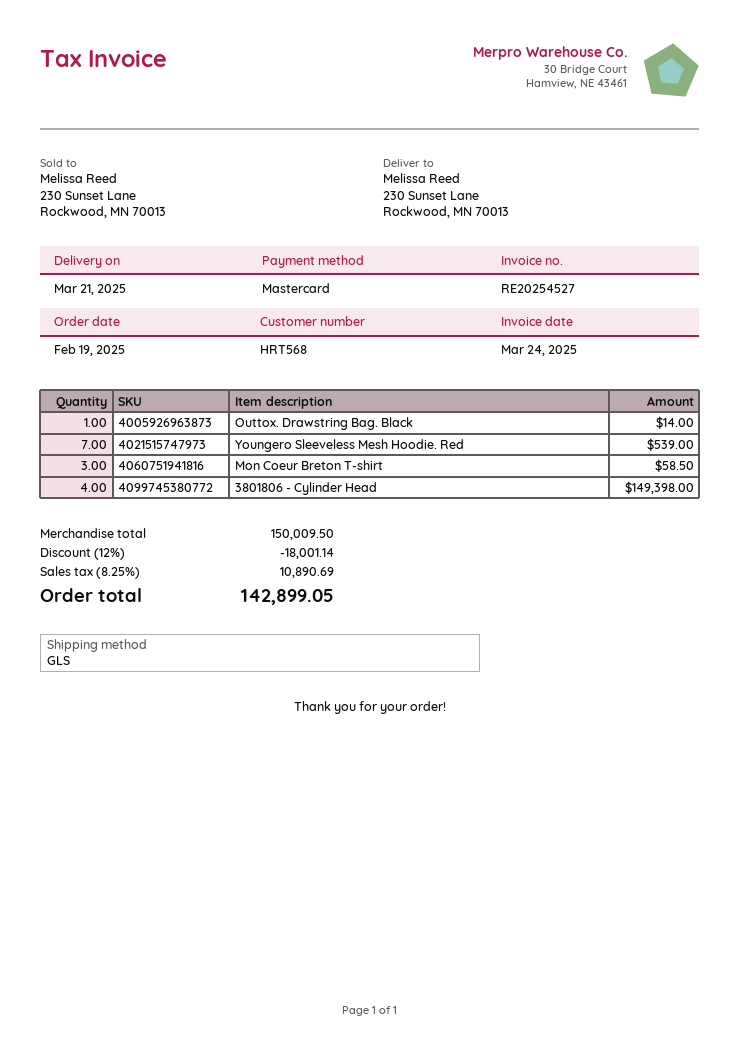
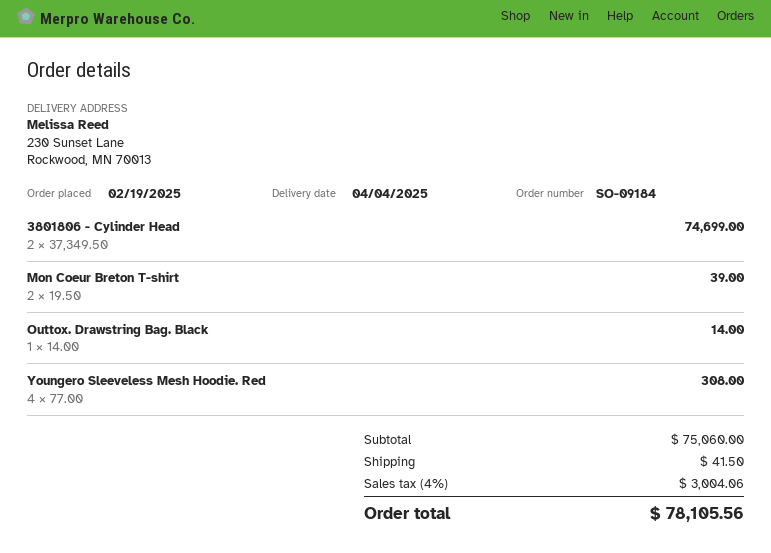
delivery date: 2025-03-21 -> 2025-04-04
Youngero Sleeveless Mesh Hoodie. Red: 7 for 539.00 -> 4 for 308.00
Mon Coeur Breton T-shirt: 3 for 58.50 -> 2 for 39.00
3801806 - Cylinder Head: 4 for 149398.00 -> 2 for 74699.00
subtotal: 150009.50 -> 75060.00
discount: 12% = 18001.14 -> none
shipping: none -> 41.50
tax: 8.25% = 10890.69 -> 4% = 3004.06
total: 142899.05 -> 78105.56

